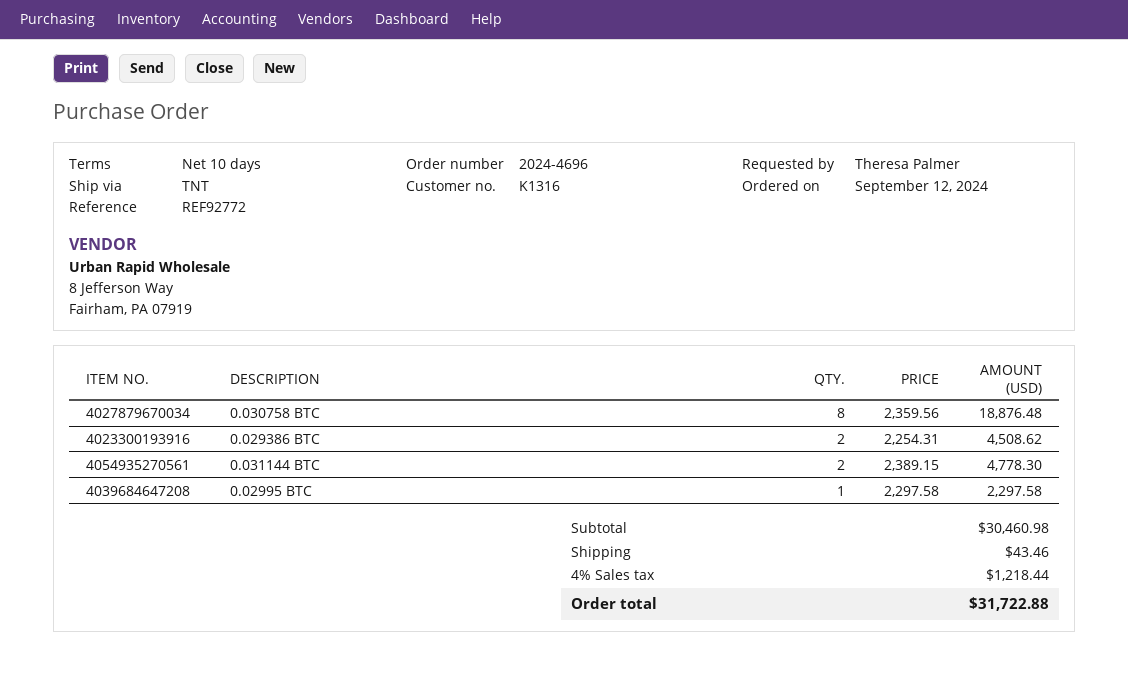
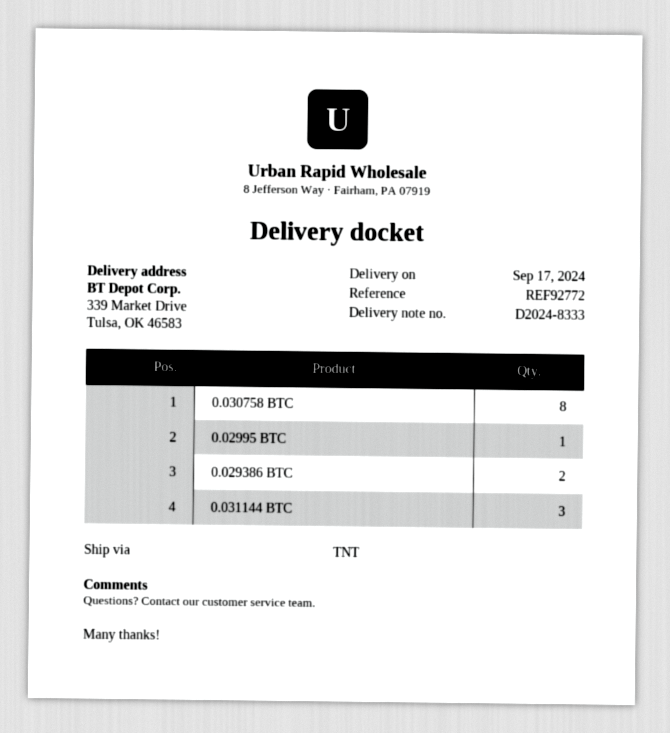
0.031144 BTC: 2 -> 3

